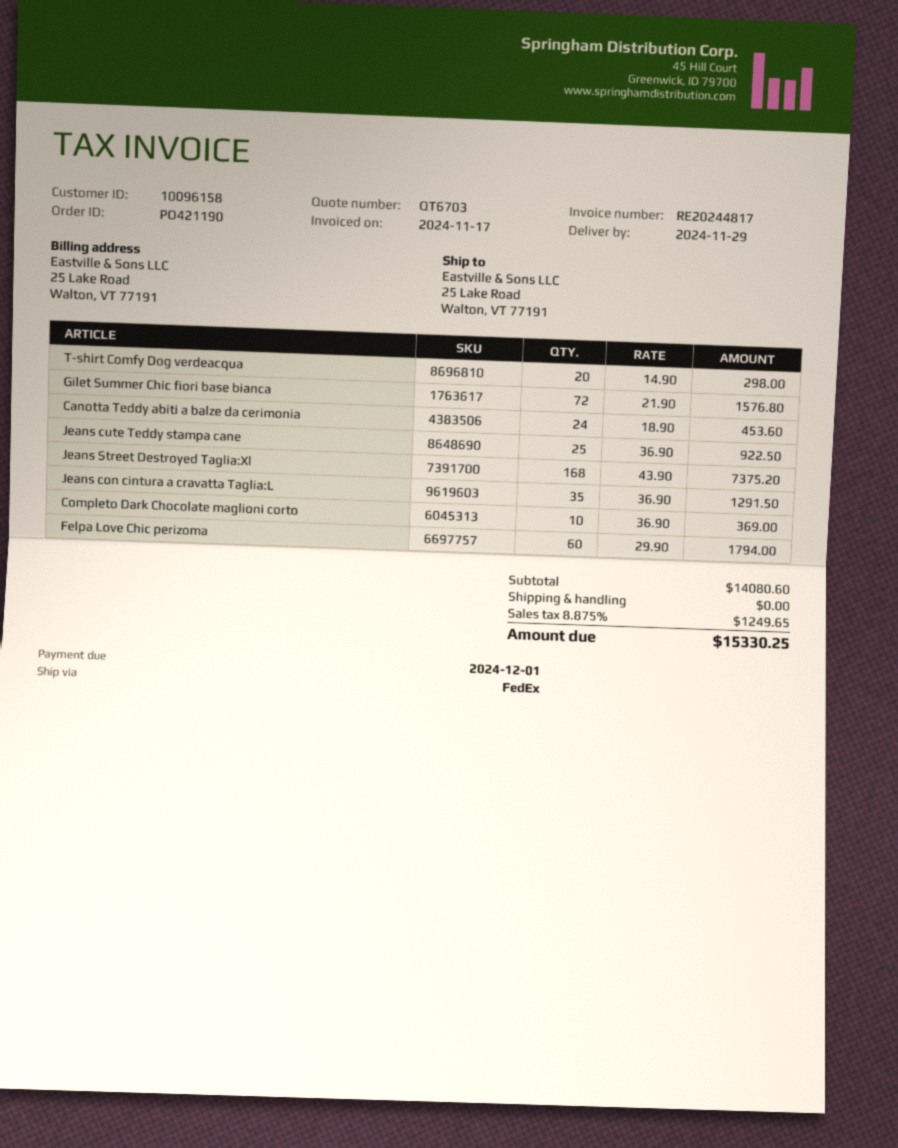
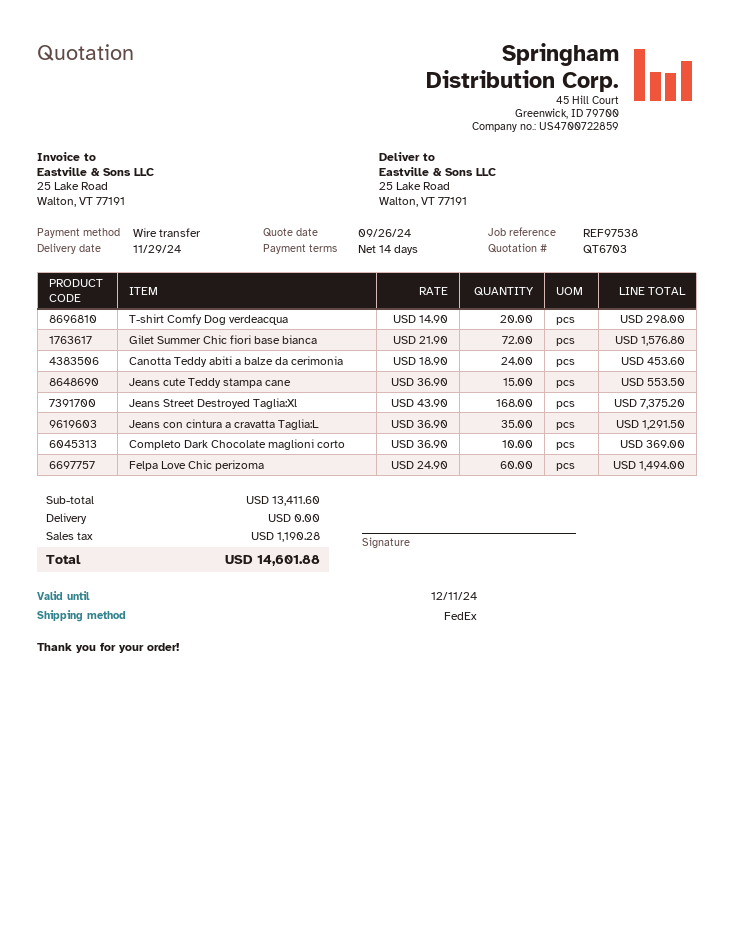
Jeans cute Teddy stampa cane: 25 x 36.90 = 922.50 -> 15 x 36.90 = 553.50
Felpa Love Chic perizoma: 60 x 29.90 = 1794.00 -> 60 x 24.90 = 1494.00
subtotal: 14080.60 -> 13411.60
tax: 1249.65 -> 1190.28
total: 15330.25 -> 14601.88

